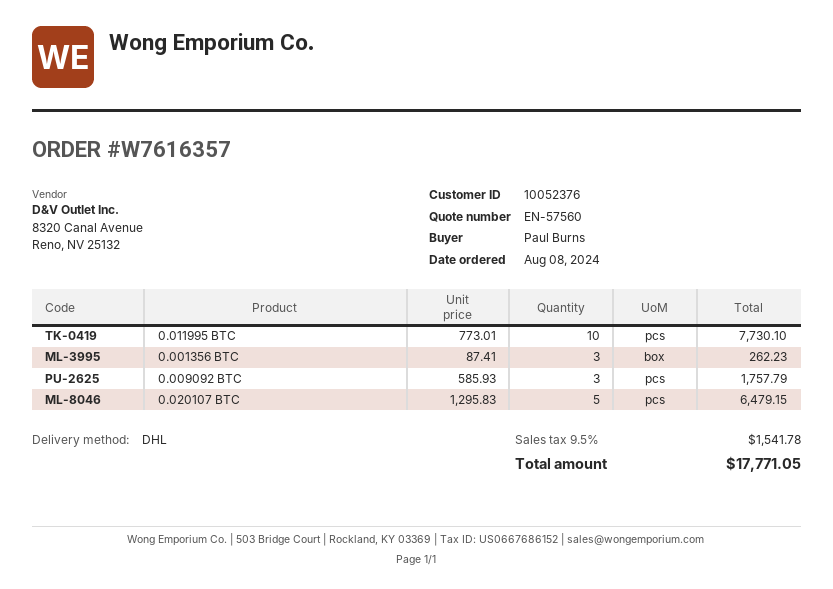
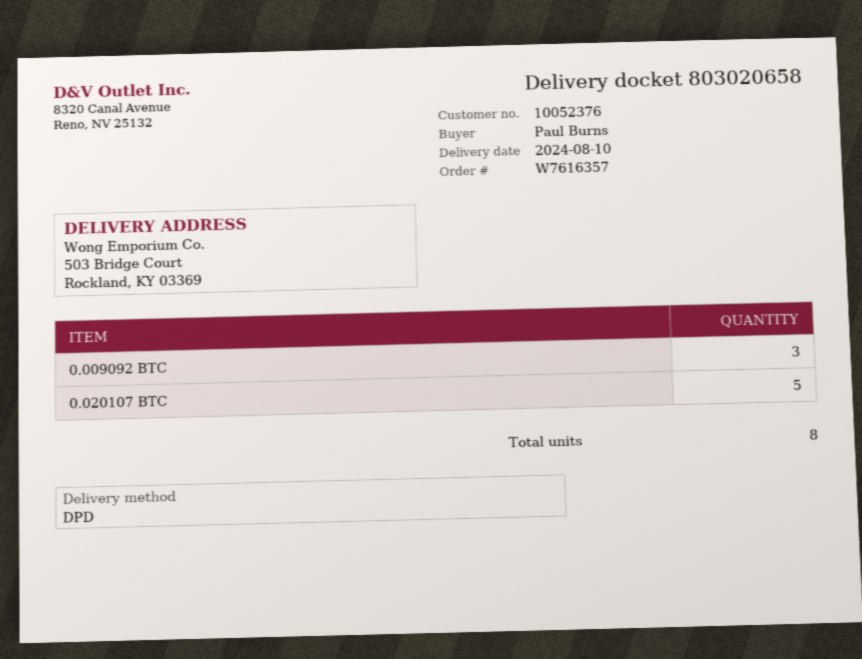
shipping method: DHL -> DPD
0.011995 BTC: 10 -> none
0.001356 BTC: 3 -> none

